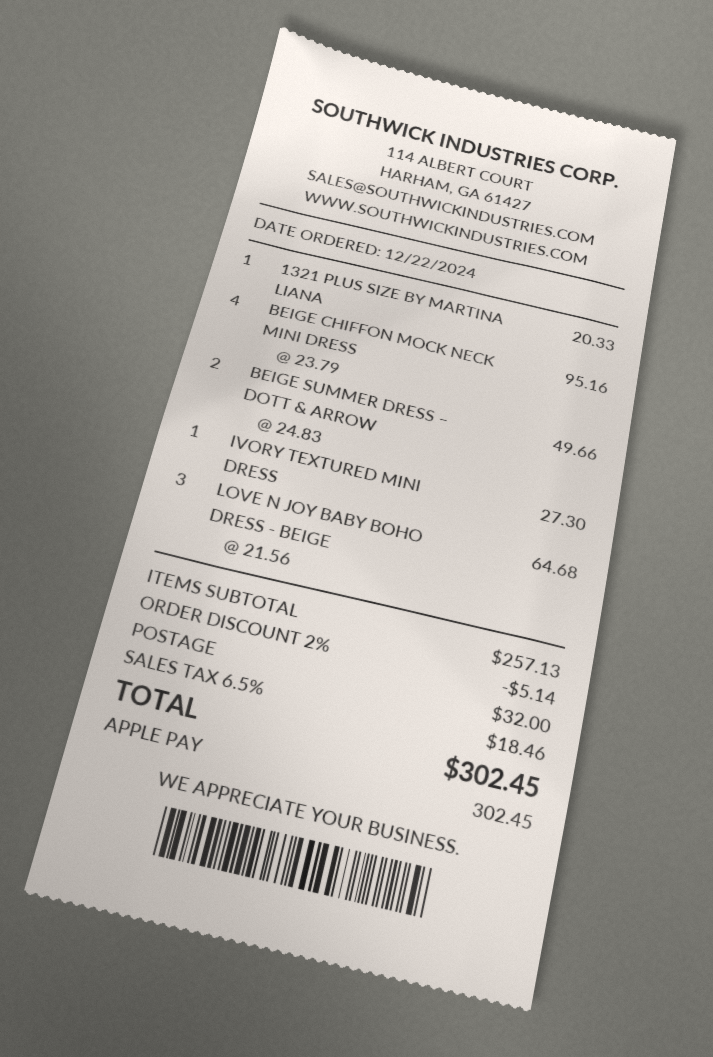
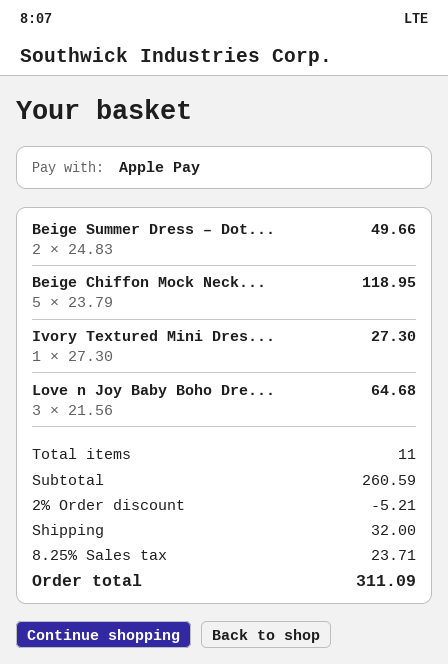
1321 PLUS SIZE BY MARTINA LIANA: 1 x 20.33 = 20.33 -> none
BEIGE CHIFFON MOCK NECK MINI DRESS: 4 x 23.79 = 95.16 -> 5 x 23.79 = 118.95
subtotal: 257.13 -> 260.59
discount: 2% = 5.14 -> 2% = 5.21
tax: 6.5% = 18.46 -> 8.25% = 23.71
total: 302.45 -> 311.09

